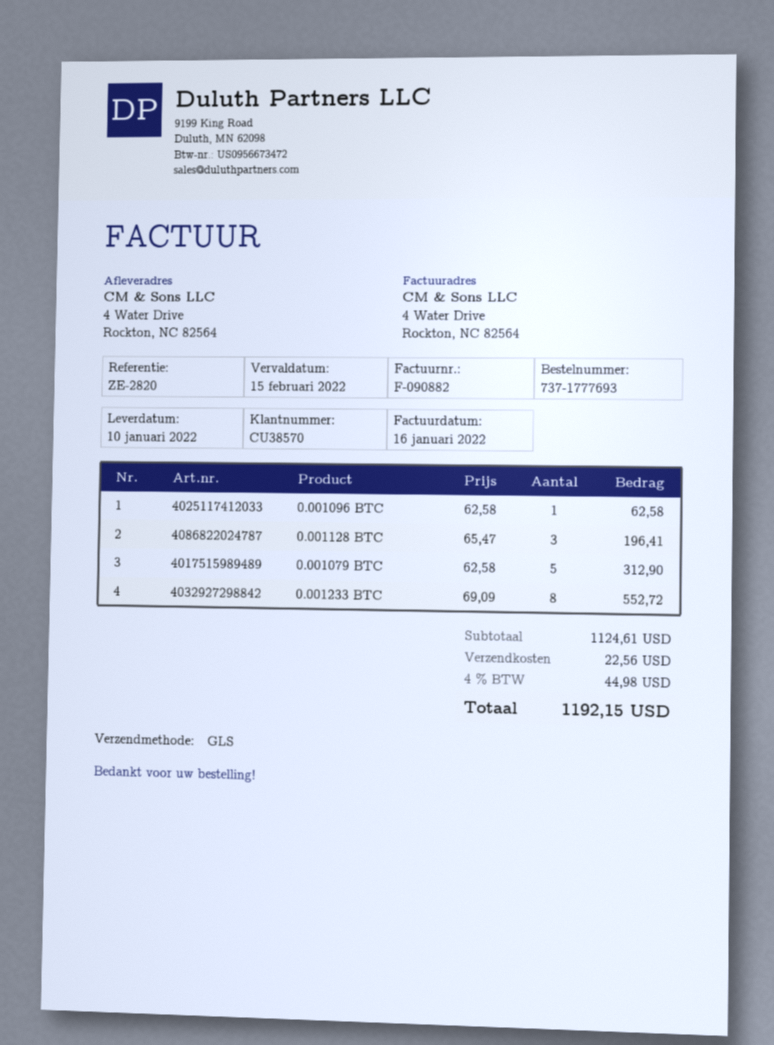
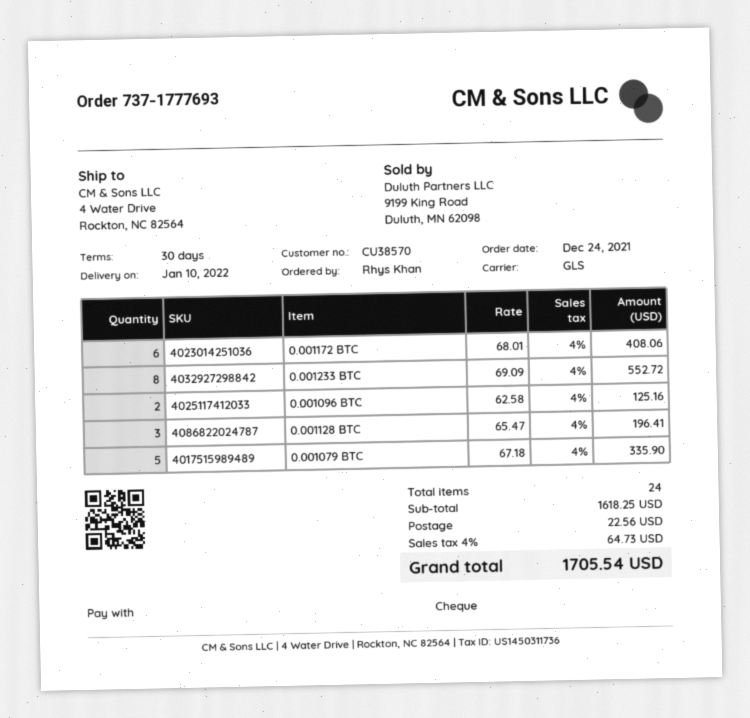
0.001096 BTC: 1 x 62.58 = 62.58 -> 2 x 62.58 = 125.16
0.001079 BTC: 5 x 62.58 = 312.90 -> 5 x 67.18 = 335.90
0.001172 BTC: none -> 6 x 68.01 = 408.06
subtotal: 1124.61 -> 1618.25
tax: 4% = 44.98 -> 4% = 64.73
total: 1192.15 -> 1705.54

